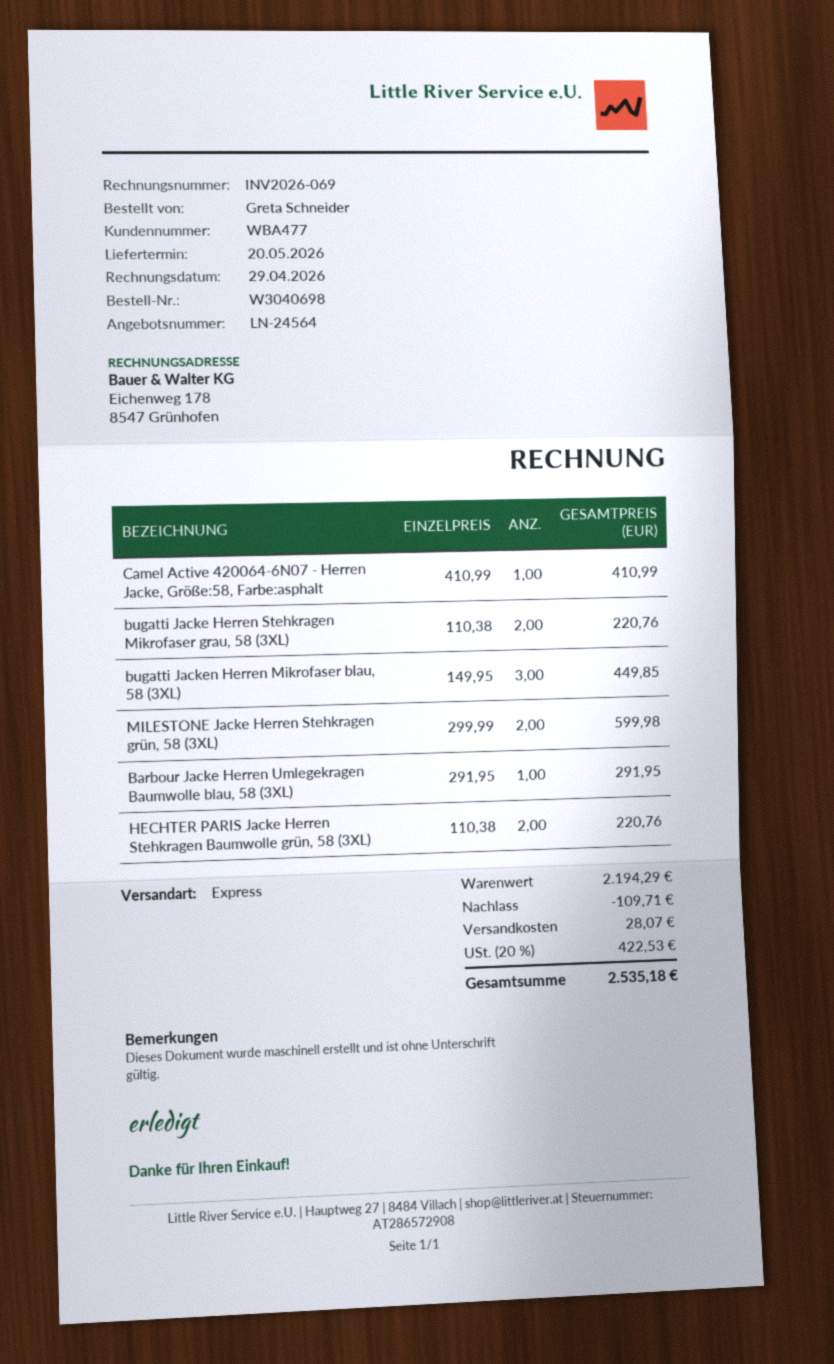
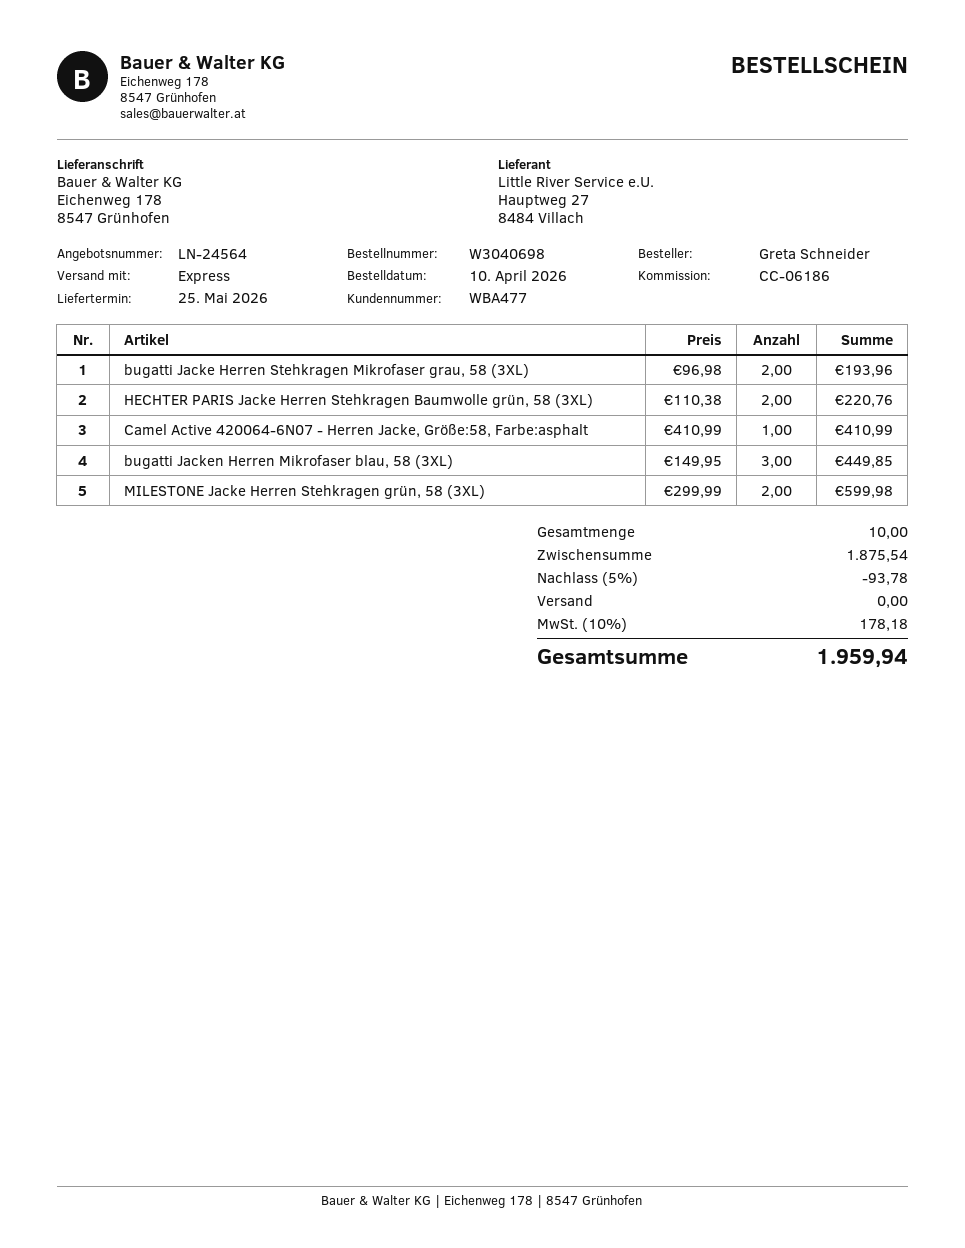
delivery date: 2026-05-20 -> 2026-05-25
bugatti Jacke Herren Stehkragen Mikrofaser grau, 58 (3XL): 2 x 110.38 = 220.76 -> 2 x 96.98 = 193.96
Barbour Jacke Herren Umlegekragen Baumwolle blau, 58 (3XL): 1 x 291.95 = 291.95 -> none
subtotal: 2194.29 -> 1875.54
discount: 109.71 -> 93.78
shipping: 28.07 -> 0.00
tax: 20% = 422.53 -> 10% = 178.18
total: 2535.18 -> 1959.94

